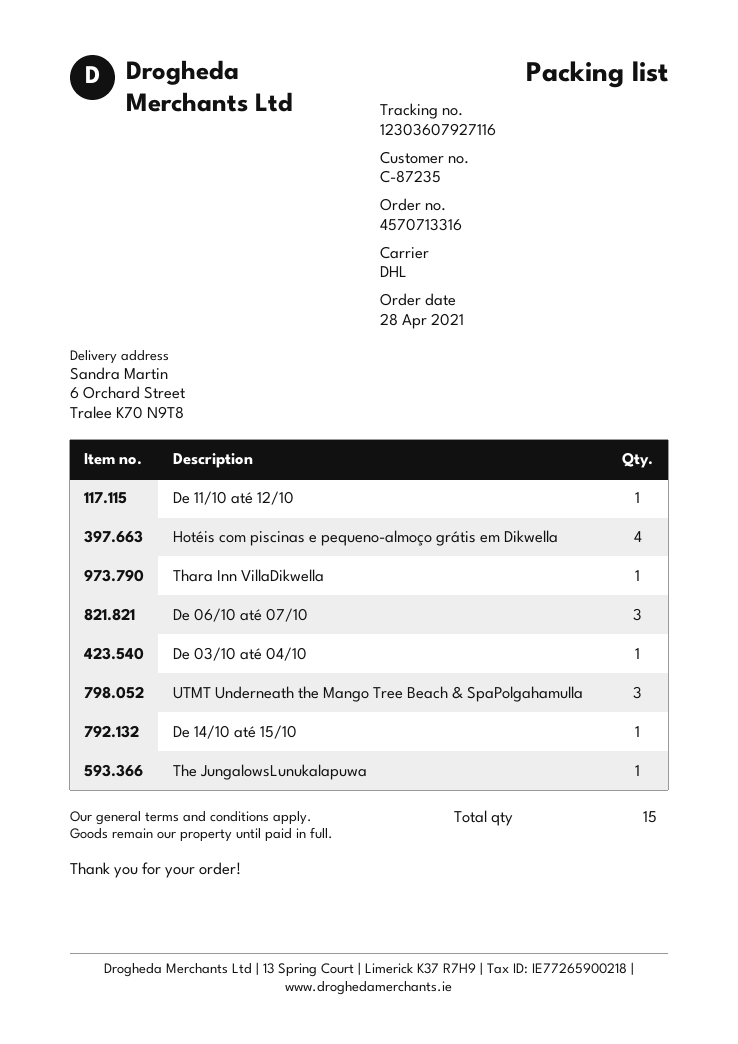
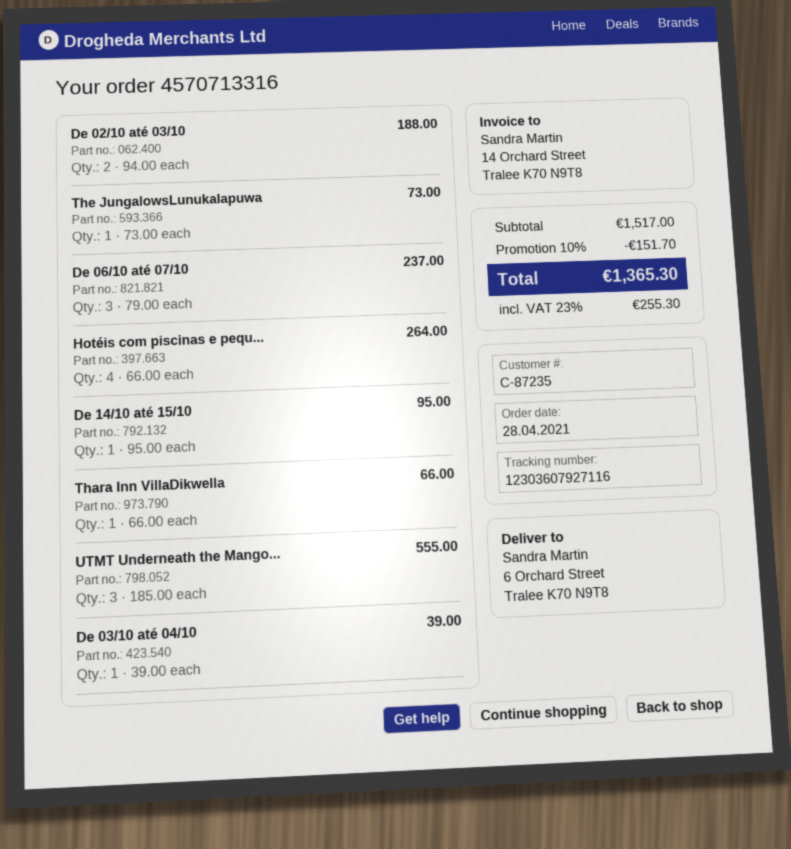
De 11/10 até 12/10: 1 -> none
De 02/10 até 03/10: none -> 2

